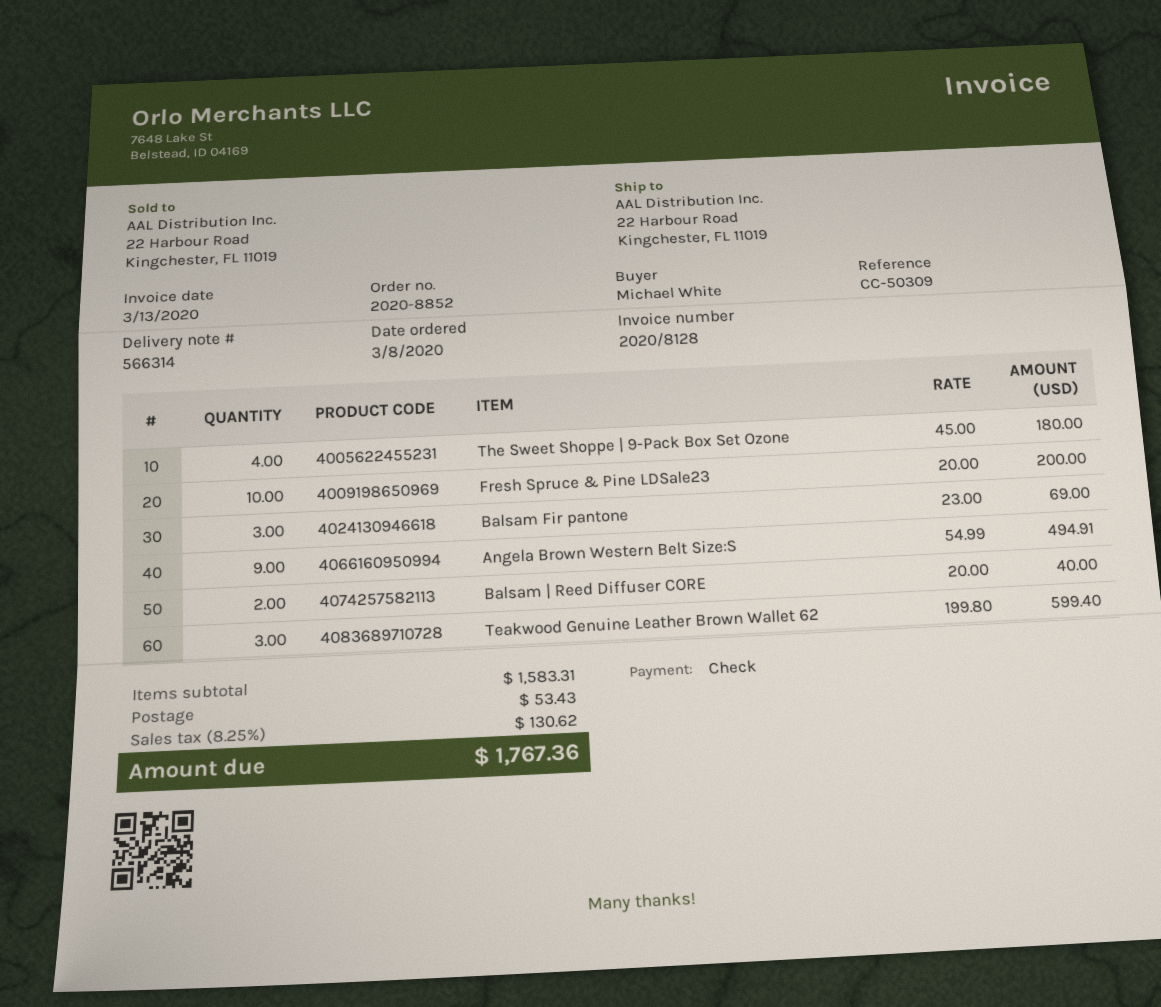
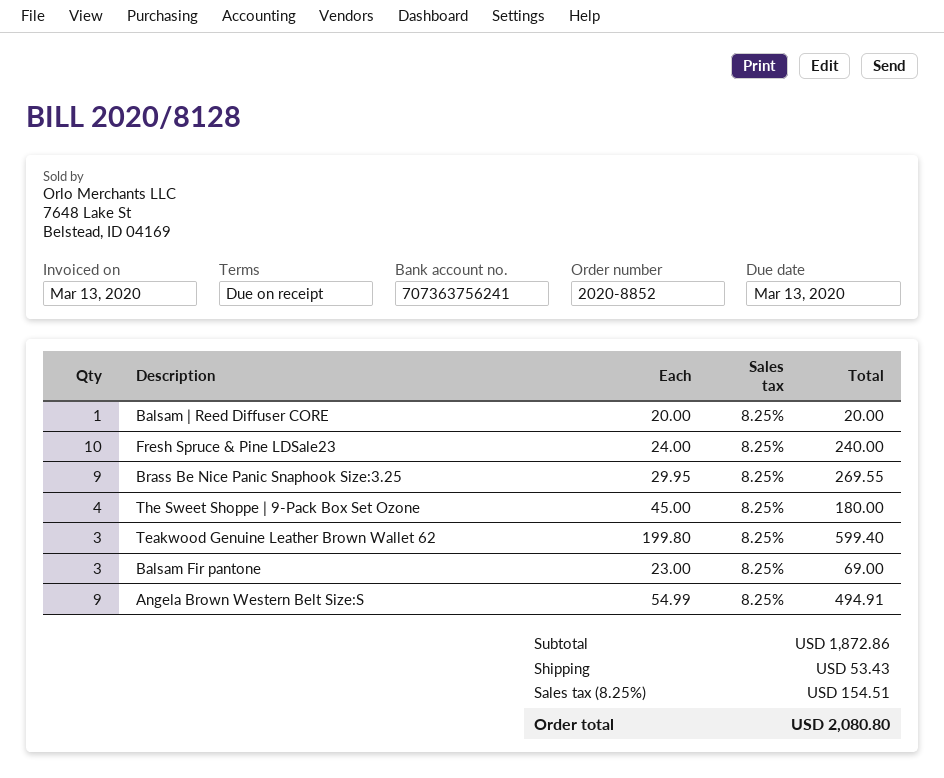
Fresh Spruce & Pine LDSale23: 10 x 20.00 = 200.00 -> 10 x 24.00 = 240.00
Balsam | Reed Diffuser CORE: 2 x 20.00 = 40.00 -> 1 x 20.00 = 20.00
Brass Be Nice Panic Snaphook Size:3.25: none -> 9 x 29.95 = 269.55
subtotal: 1583.31 -> 1872.86
tax: 8.25% = 130.62 -> 8.25% = 154.51
total: 1767.36 -> 2080.80

